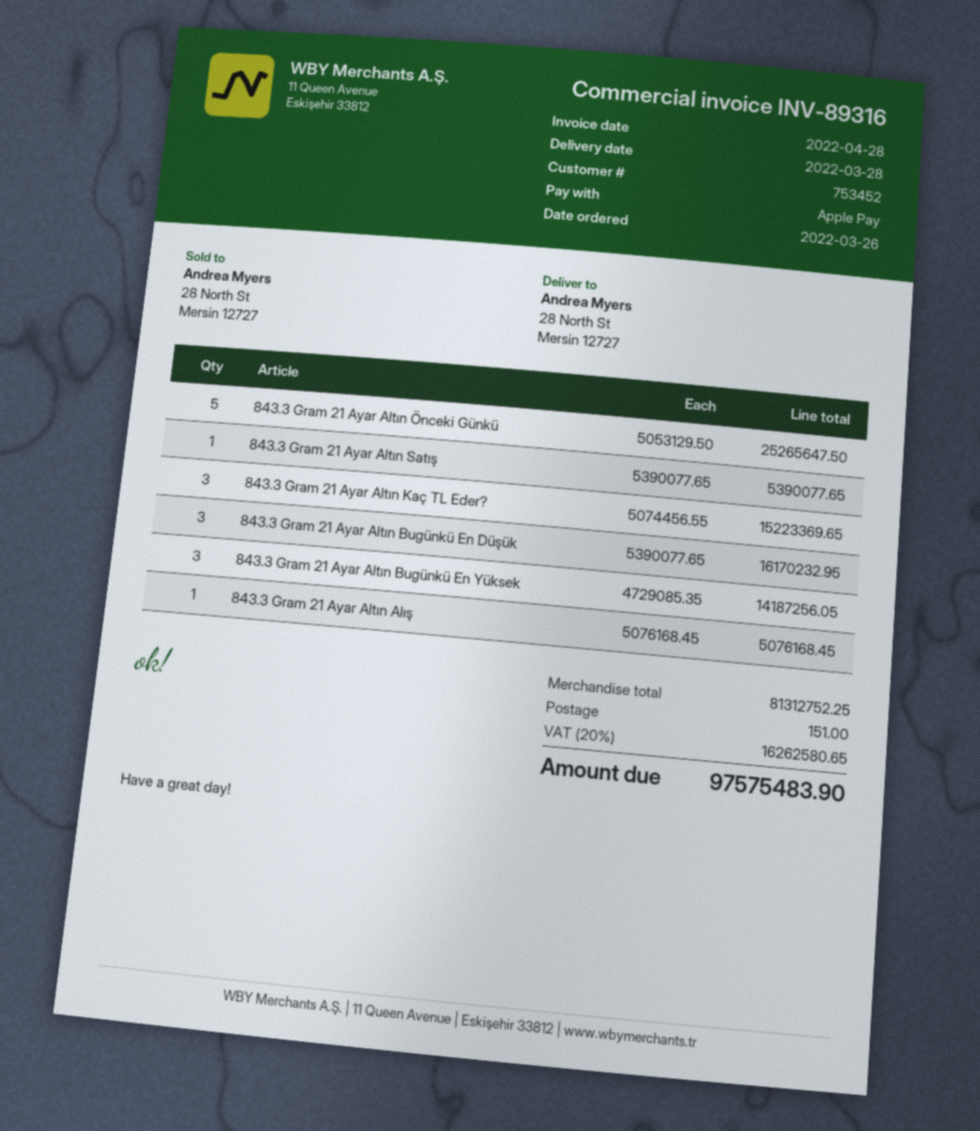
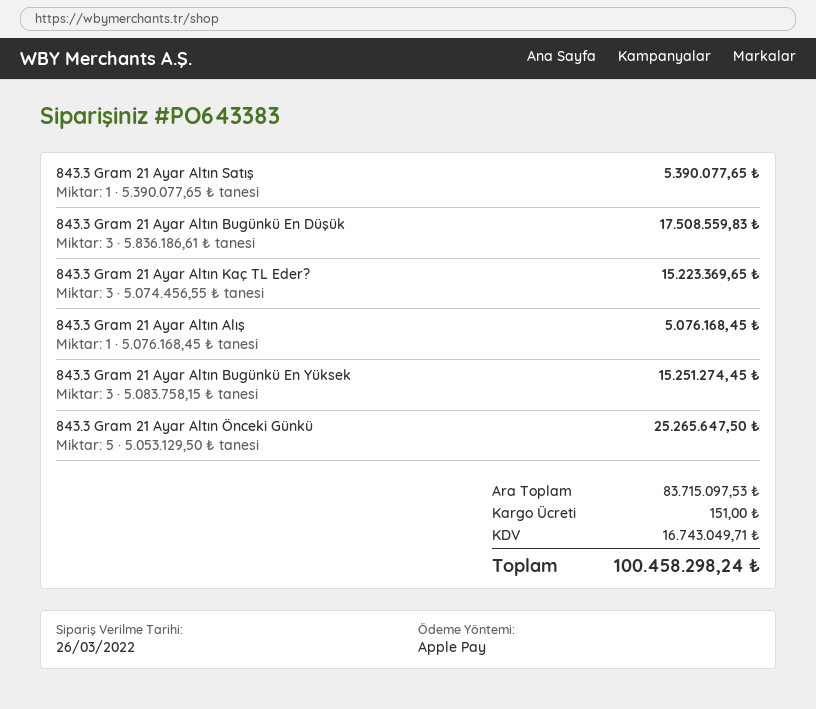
843.3 Gram 21 Ayar Altın Bugünkü En Düşük: 3 x 5390077.65 = 16170232.95 -> 3 x 5836186.61 = 17508559.83
843.3 Gram 21 Ayar Altın Bugünkü En Yüksek: 3 x 4729085.35 = 14187256.05 -> 3 x 5083758.15 = 15251274.45
subtotal: 81312752.25 -> 83715097.53
tax: 16262580.65 -> 16743049.71
total: 97575483.90 -> 100458298.24

